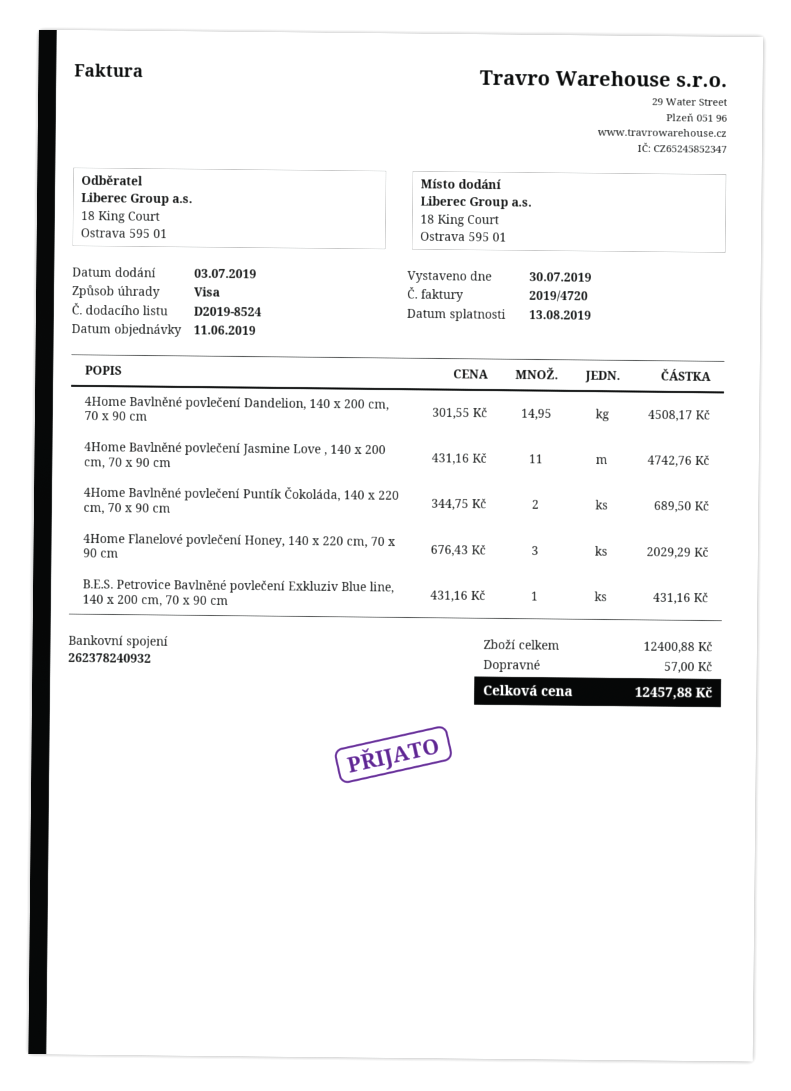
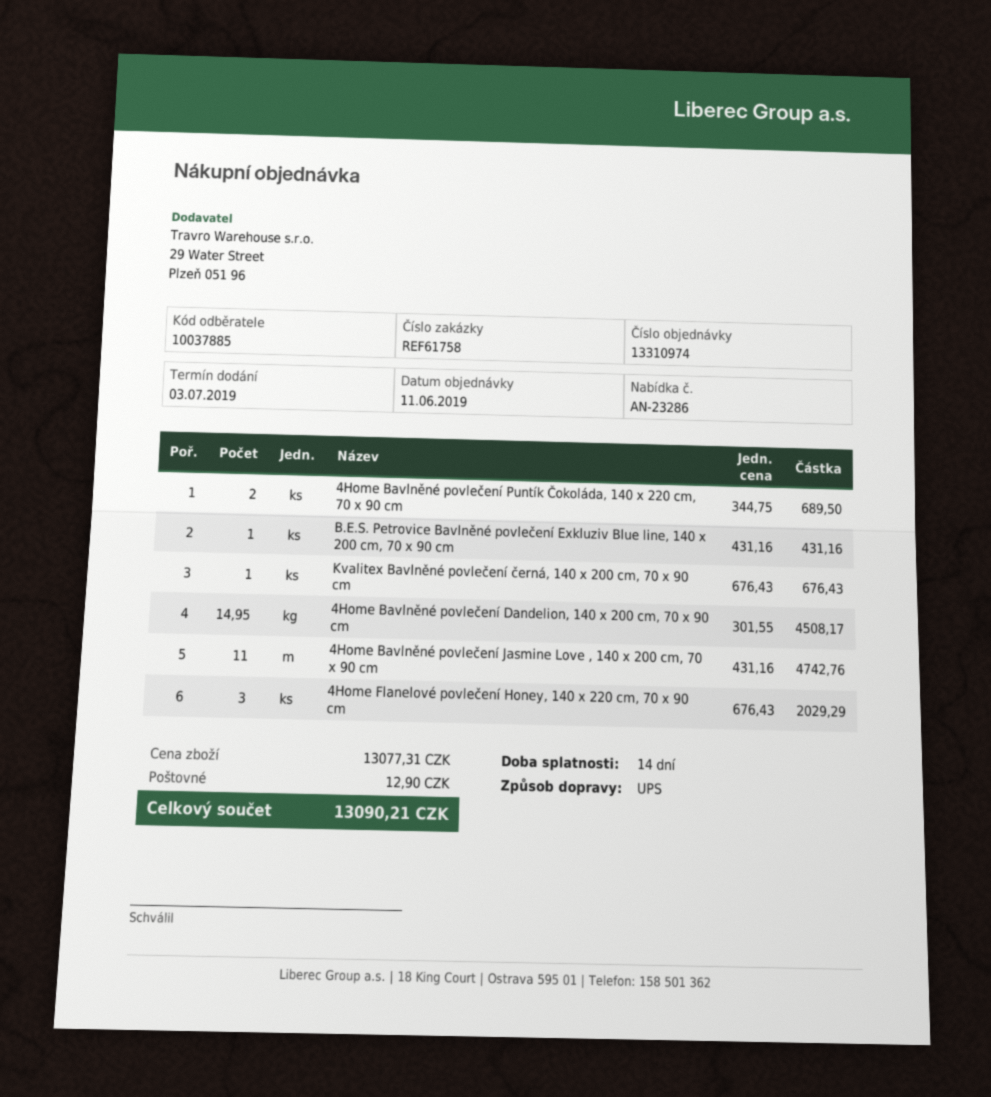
Kvalitex Bavlněné povlečení černá, 140 x 200 cm, 70 x 90 cm: none -> 1 x 676.43 = 676.43
subtotal: 12400.88 -> 13077.31
shipping: 57.00 -> 12.90
total: 12457.88 -> 13090.21

